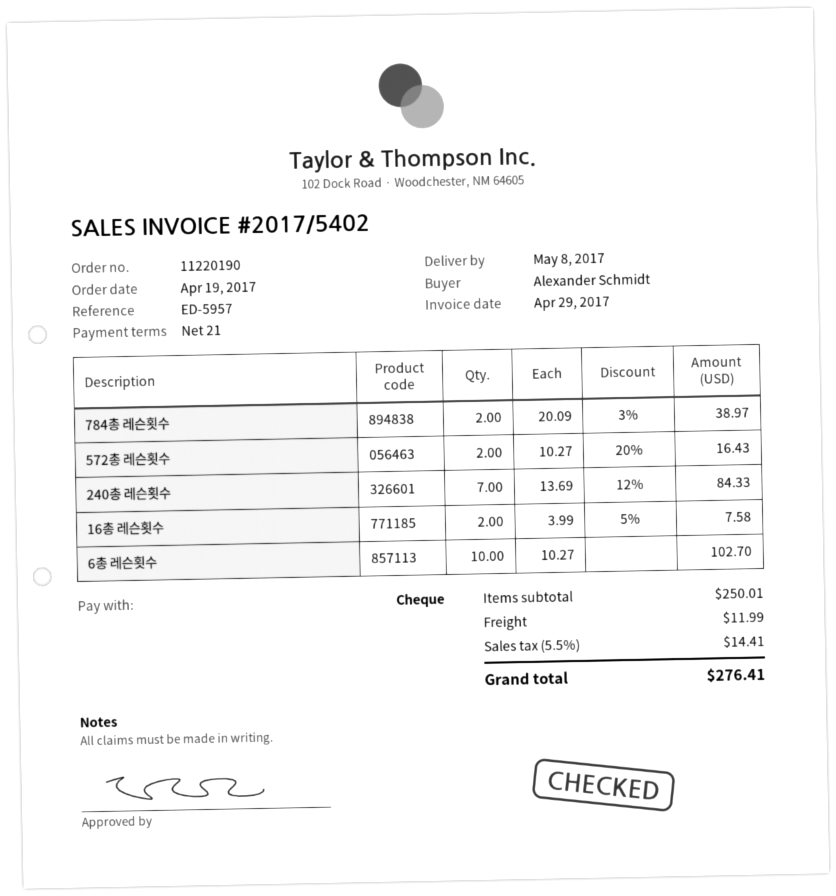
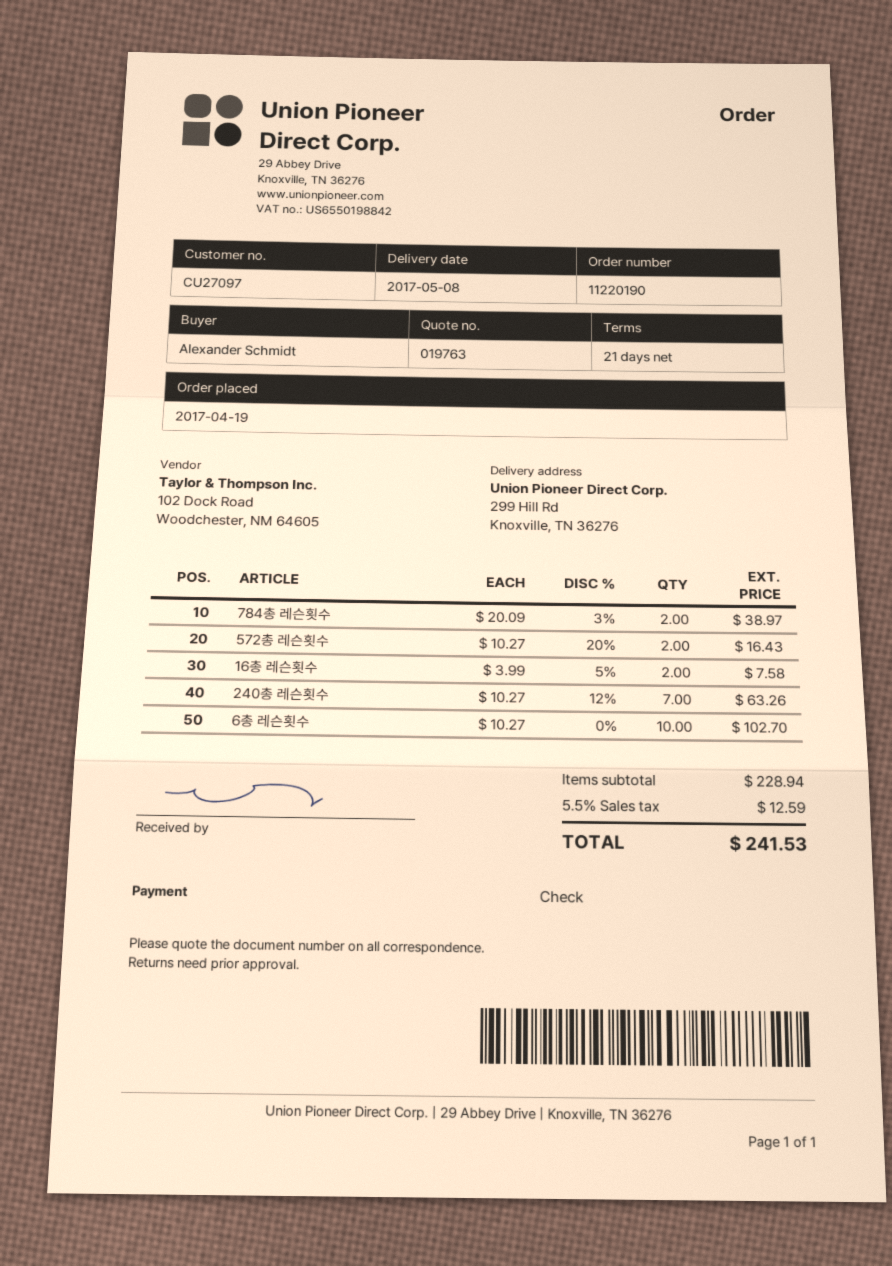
240총 레슨횟수: 7 x 13.69 - 12% = 84.33 -> 7 x 10.27 - 12% = 63.26
subtotal: 250.01 -> 228.94
shipping: 11.99 -> none
tax: 5.5% = 14.41 -> 5.5% = 12.59
total: 276.41 -> 241.53

